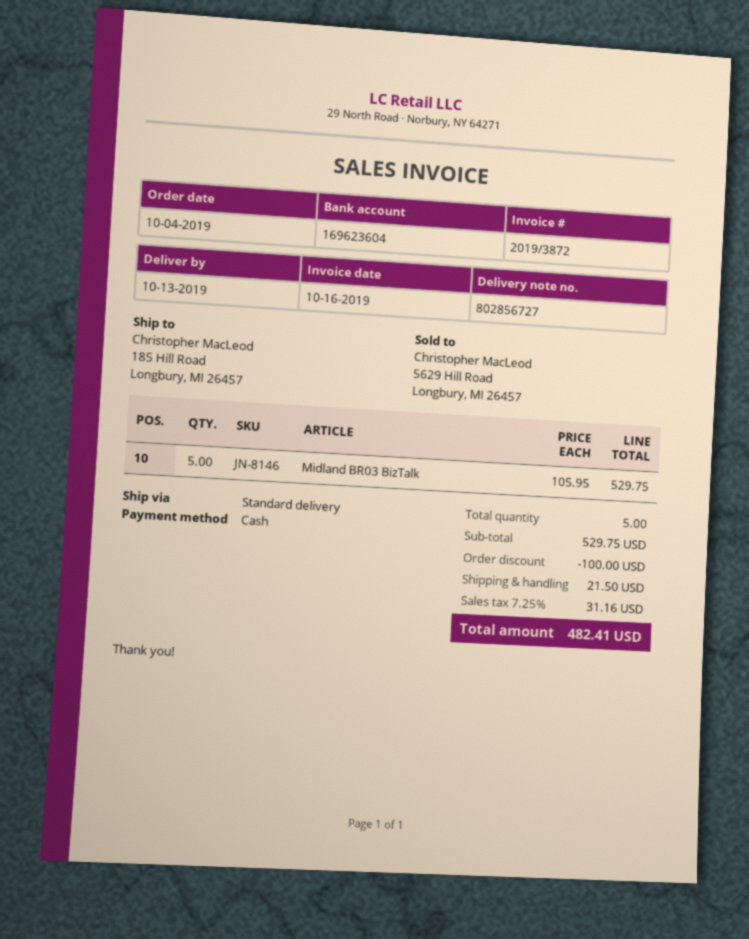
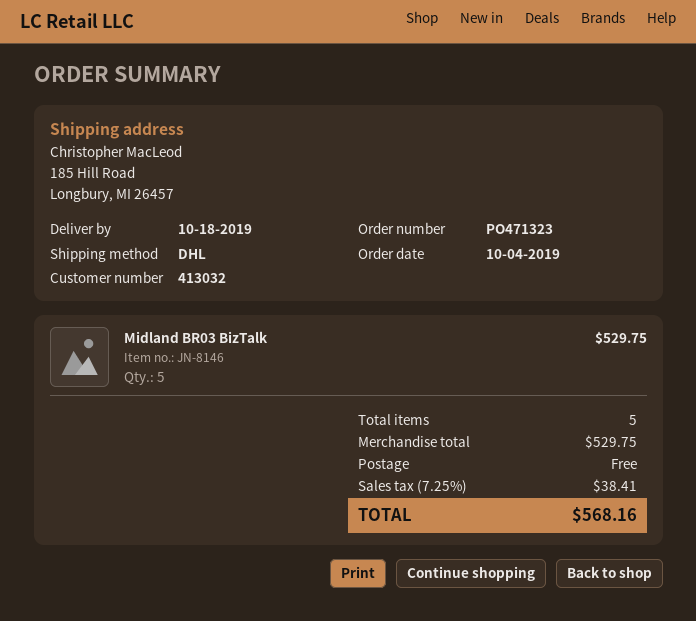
delivery date: 2019-10-13 -> 2019-10-18
shipping method: standard -> DHL
discount: 100.00 -> none
shipping: 21.50 -> 0.00
tax: 7.25% = 31.16 -> 7.25% = 38.41
total: 482.41 -> 568.16

